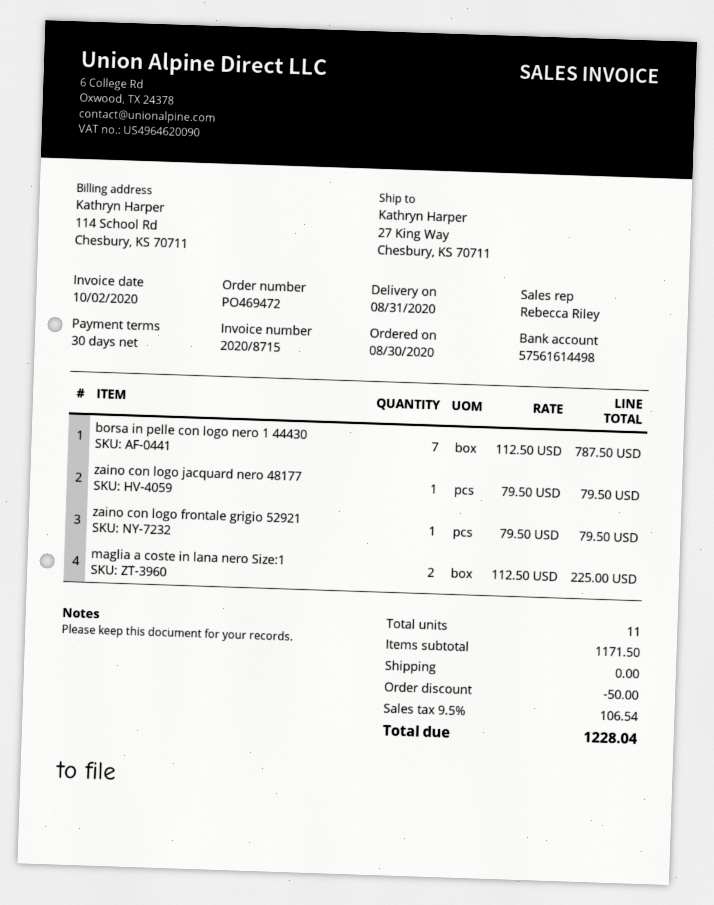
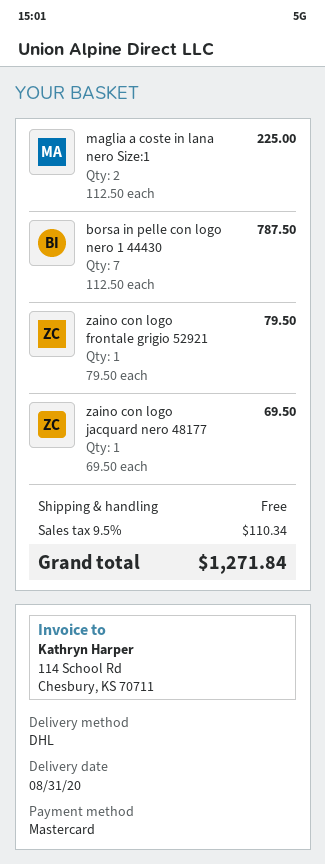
zaino con logo jacquard nero 48177: 1 x 79.50 = 79.50 -> 1 x 69.50 = 69.50
discount: 50.00 -> none
tax: 9.5% = 106.54 -> 9.5% = 110.34
total: 1228.04 -> 1271.84

